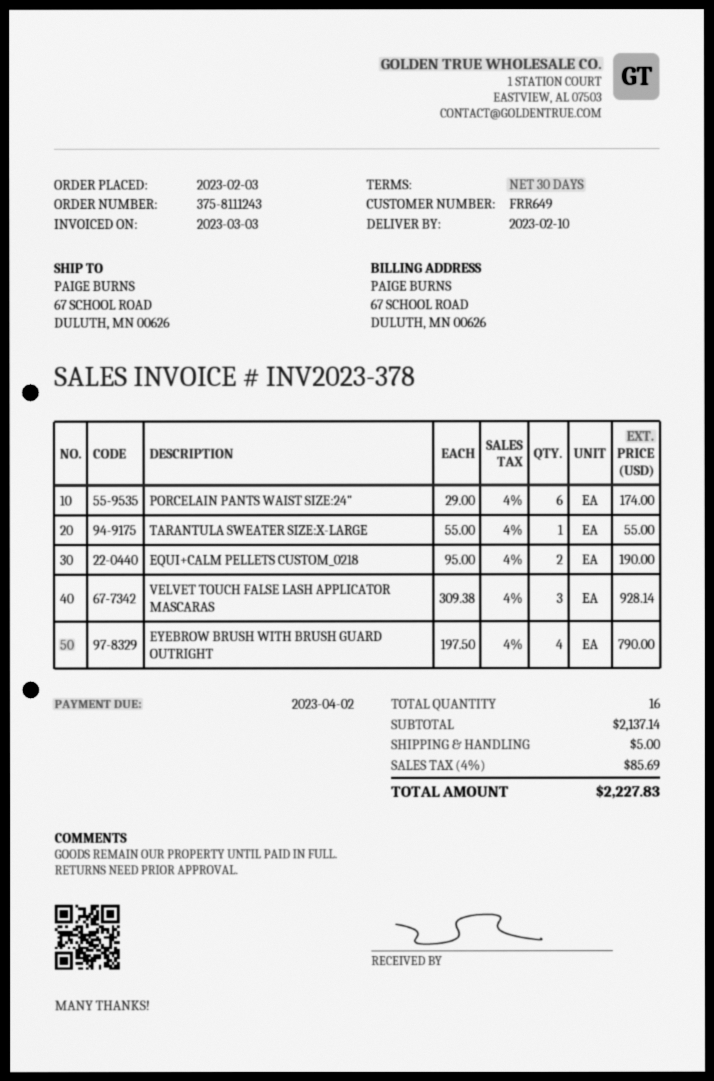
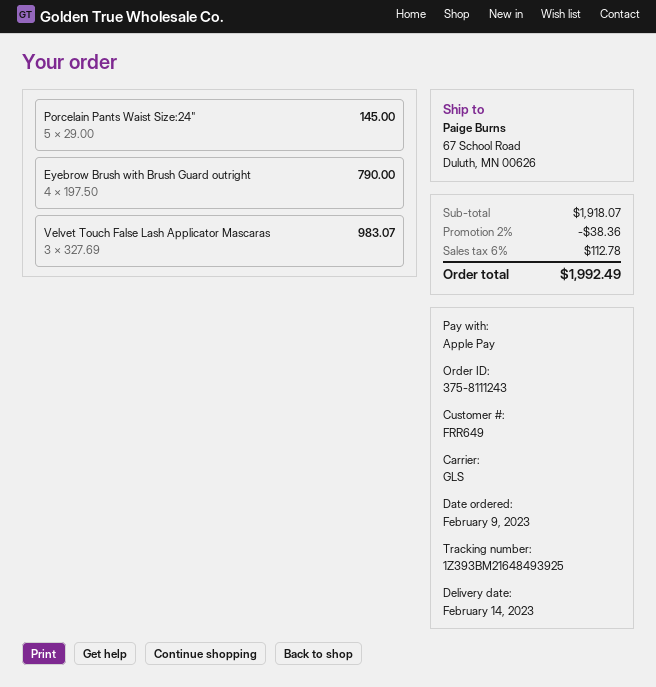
order date: 2023-02-03 -> 2023-02-09
delivery date: 2023-02-10 -> 2023-02-14
PORCELAIN PANTS WAIST SIZE:24": 6 x 29.00 = 174.00 -> 5 x 29.00 = 145.00
TARANTULA SWEATER SIZE:X-LARGE: 1 x 55.00 = 55.00 -> none
EQUI+CALM PELLETS CUSTOM_0218: 2 x 95.00 = 190.00 -> none
VELVET TOUCH FALSE LASH APPLICATOR MASCARAS: 3 x 309.38 = 928.14 -> 3 x 327.69 = 983.07
subtotal: 2137.14 -> 1918.07
discount: none -> 2% = 38.36
shipping: 5.00 -> none
tax: 4% = 85.69 -> 6% = 112.78
total: 2227.83 -> 1992.49

